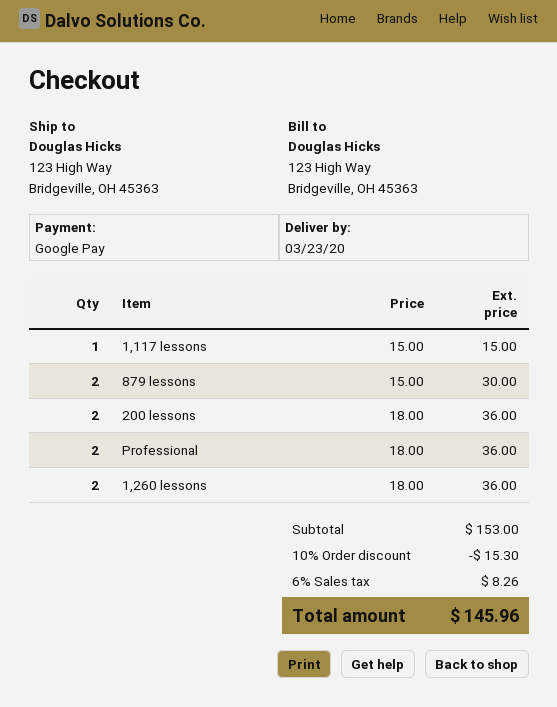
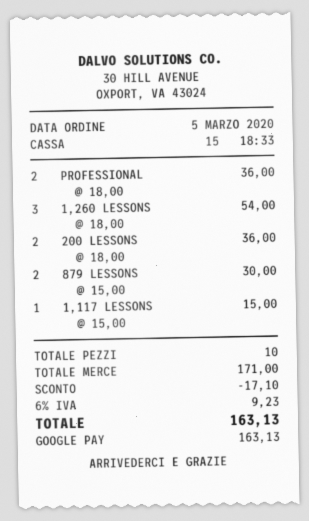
1,260 lessons: 2 x 18.00 = 36.00 -> 3 x 18.00 = 54.00
subtotal: 153.00 -> 171.00
discount: 15.30 -> 17.10
tax: 6% = 8.26 -> 6% = 9.23
total: 145.96 -> 163.13

